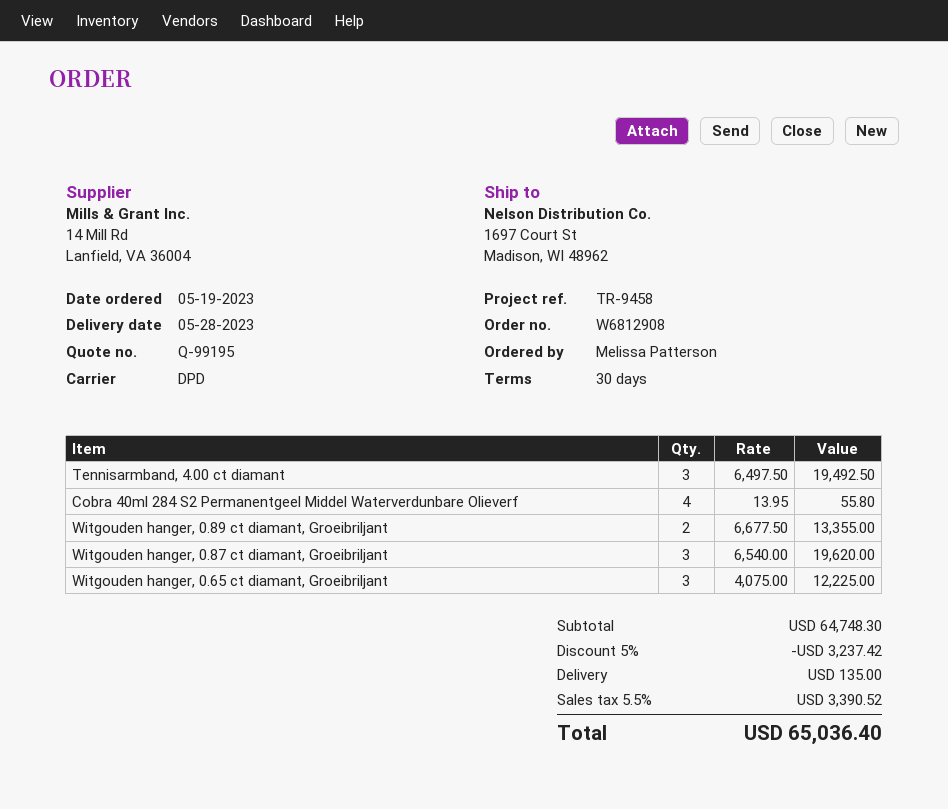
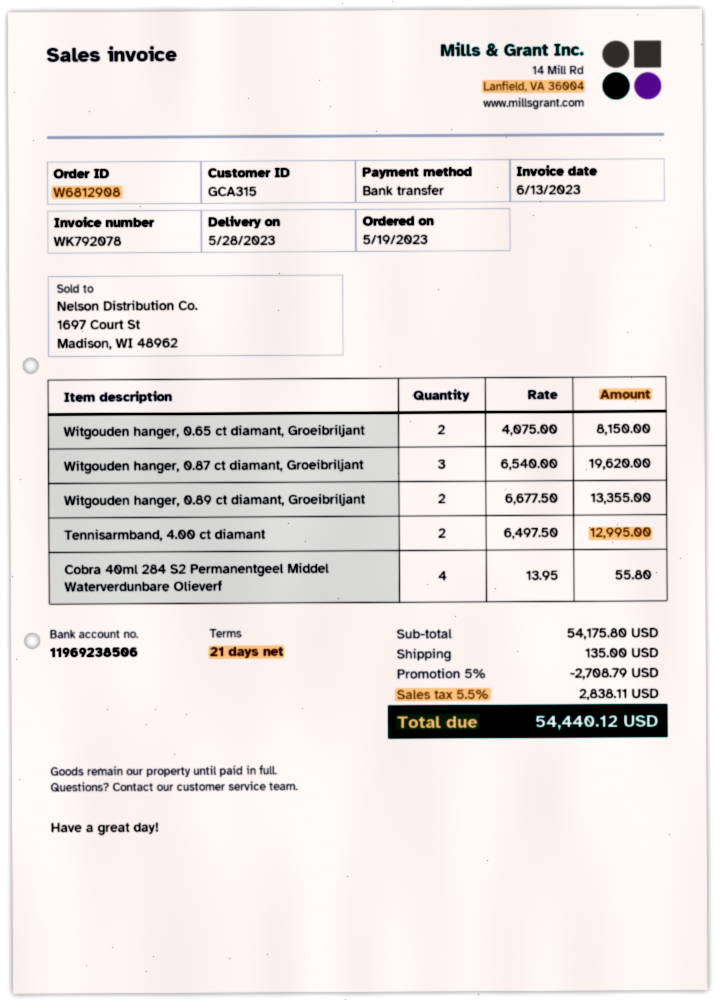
payment terms: 30 days -> 21 days
Tennisarmband, 4.00 ct diamant: 3 x 6497.50 = 19492.50 -> 2 x 6497.50 = 12995.00
Witgouden hanger, 0.65 ct diamant, Groeibriljant: 3 x 4075.00 = 12225.00 -> 2 x 4075.00 = 8150.00
subtotal: 64748.30 -> 54175.80
discount: 5% = 3237.42 -> 5% = 2708.79
tax: 5.5% = 3390.52 -> 5.5% = 2838.11
total: 65036.40 -> 54440.12

